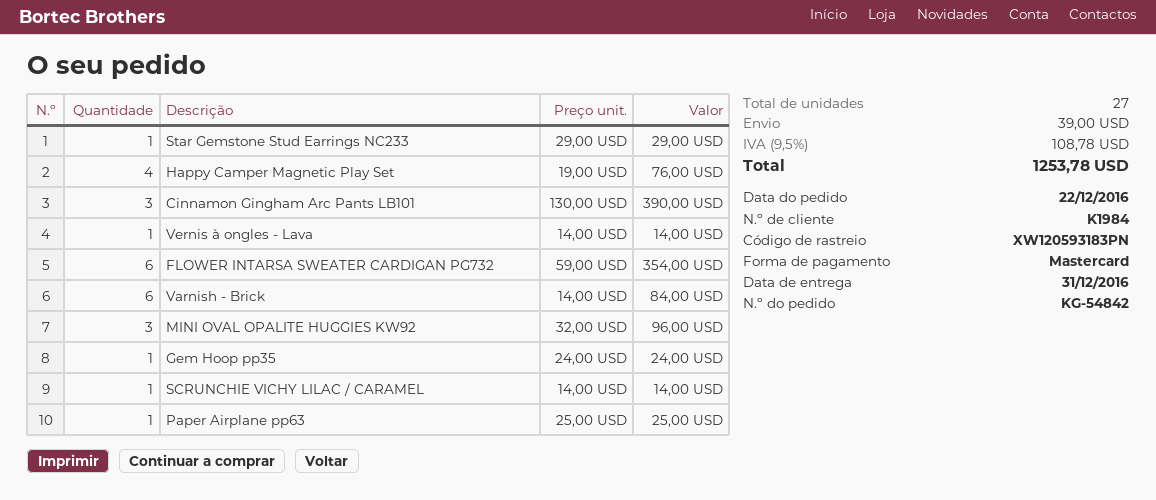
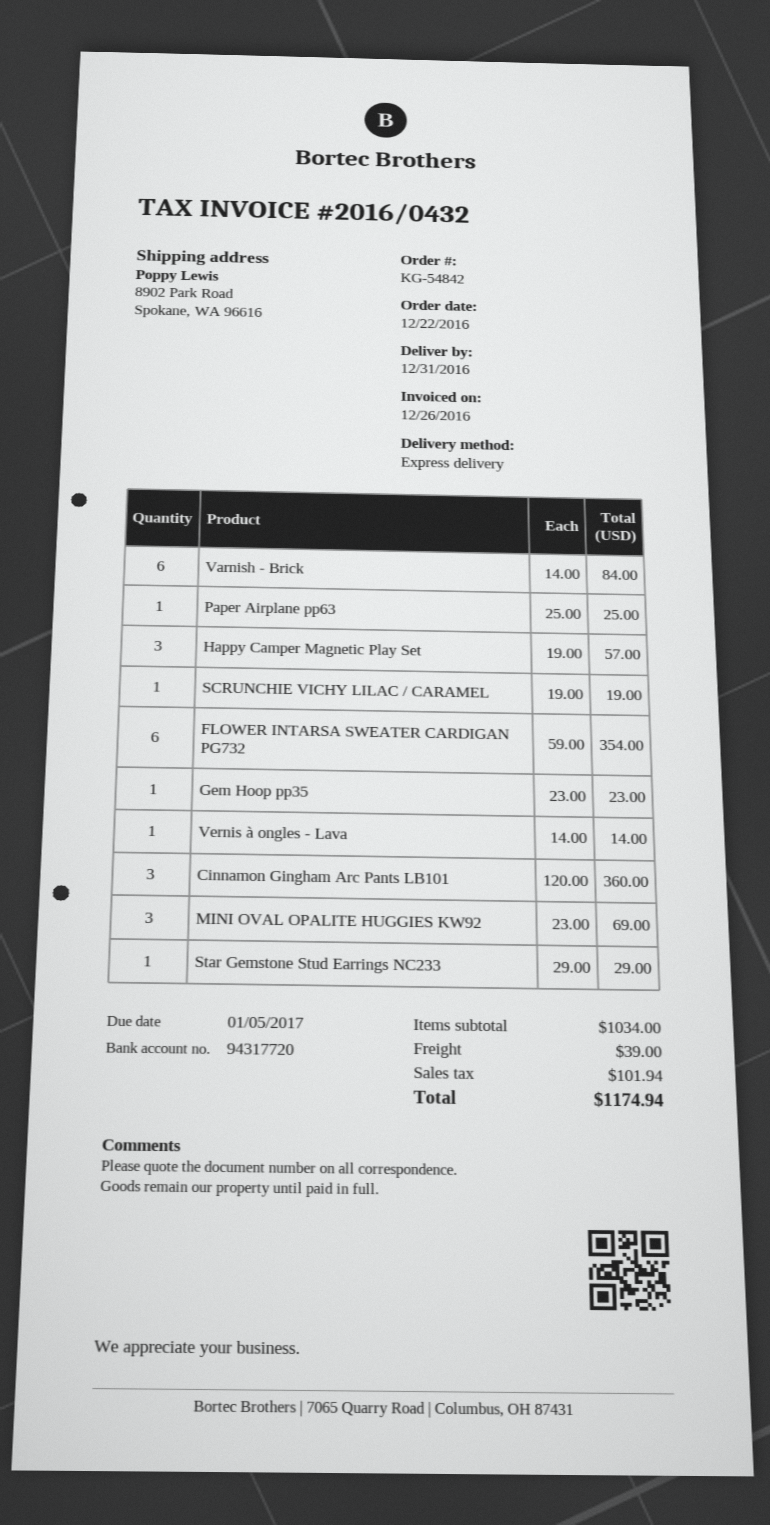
Happy Camper Magnetic Play Set: 4 x 19.00 = 76.00 -> 3 x 19.00 = 57.00
Cinnamon Gingham Arc Pants LB101: 3 x 130.00 = 390.00 -> 3 x 120.00 = 360.00
MINI OVAL OPALITE HUGGIES KW92: 3 x 32.00 = 96.00 -> 3 x 23.00 = 69.00
Gem Hoop pp35: 1 x 24.00 = 24.00 -> 1 x 23.00 = 23.00
SCRUNCHIE VICHY LILAC / CARAMEL: 1 x 14.00 = 14.00 -> 1 x 19.00 = 19.00
tax: 108.78 -> 101.94
total: 1253.78 -> 1174.94

